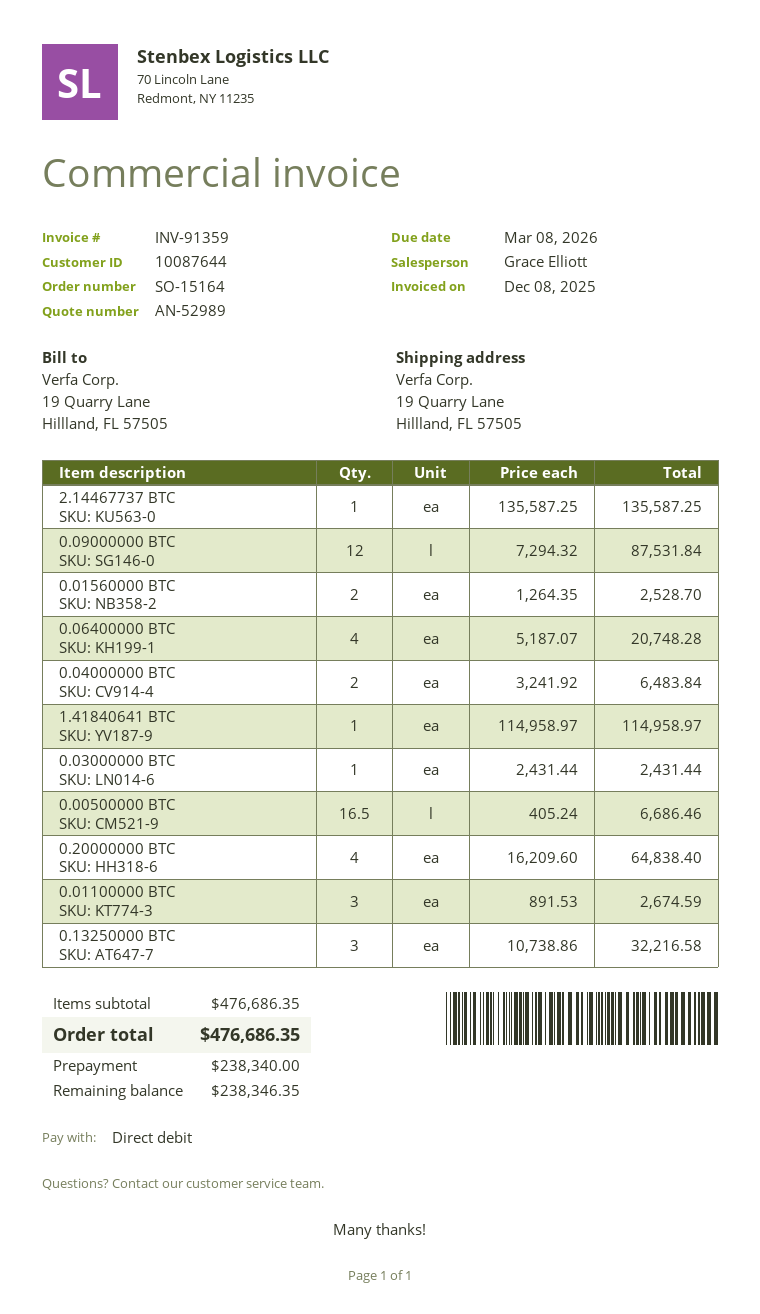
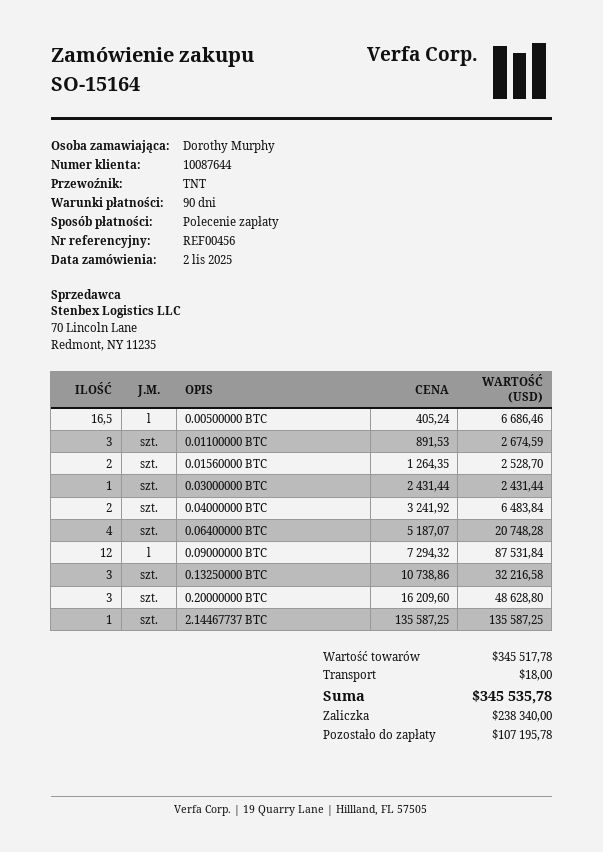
1.41840641 BTC: 1 x 114958.97 = 114958.97 -> none
0.20000000 BTC: 4 x 16209.60 = 64838.40 -> 3 x 16209.60 = 48628.80
subtotal: 476686.35 -> 345517.78
shipping: none -> 18.00
total: 476686.35 -> 345535.78
balance: 238346.35 -> 107195.78

